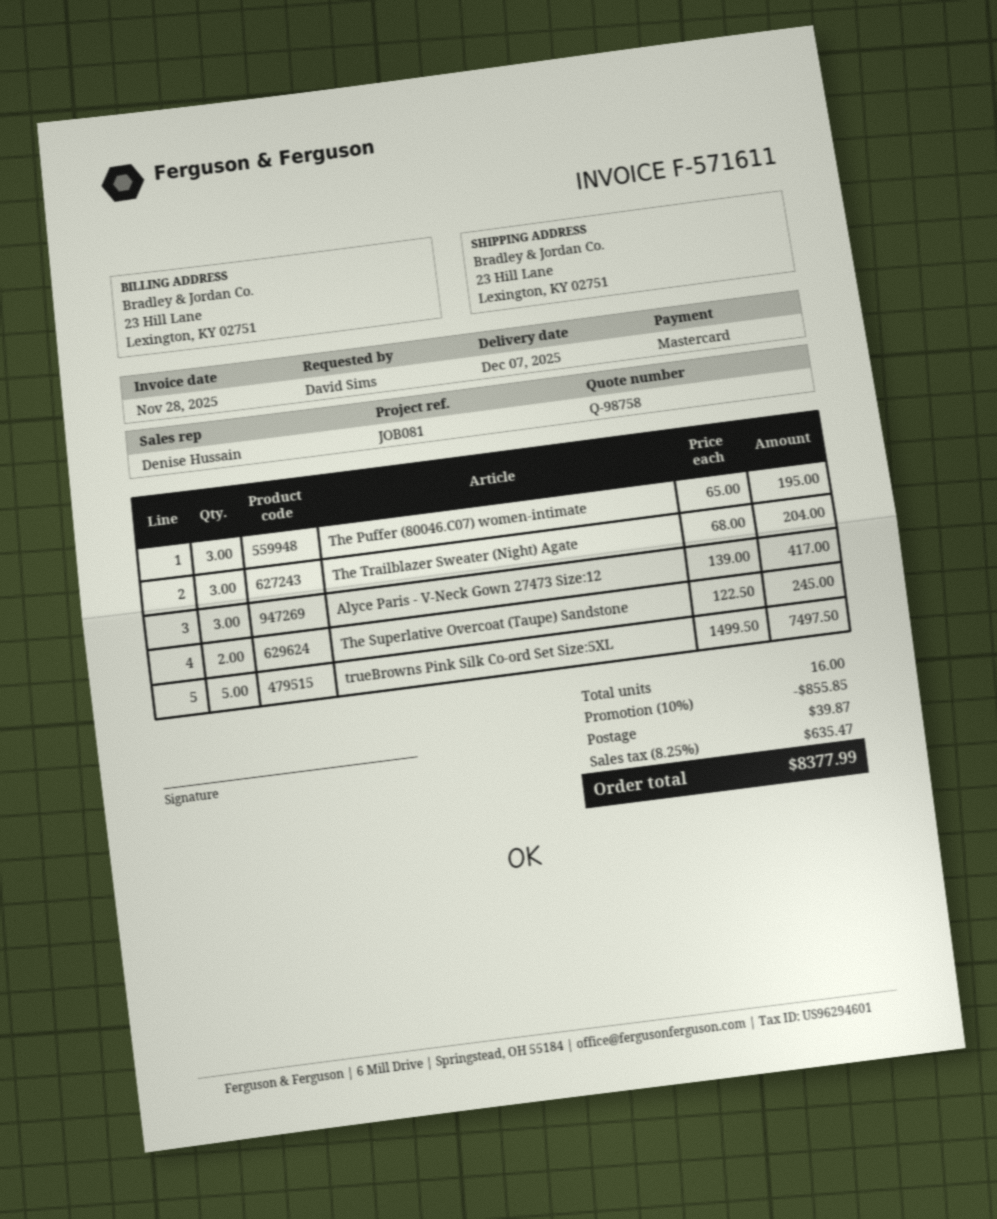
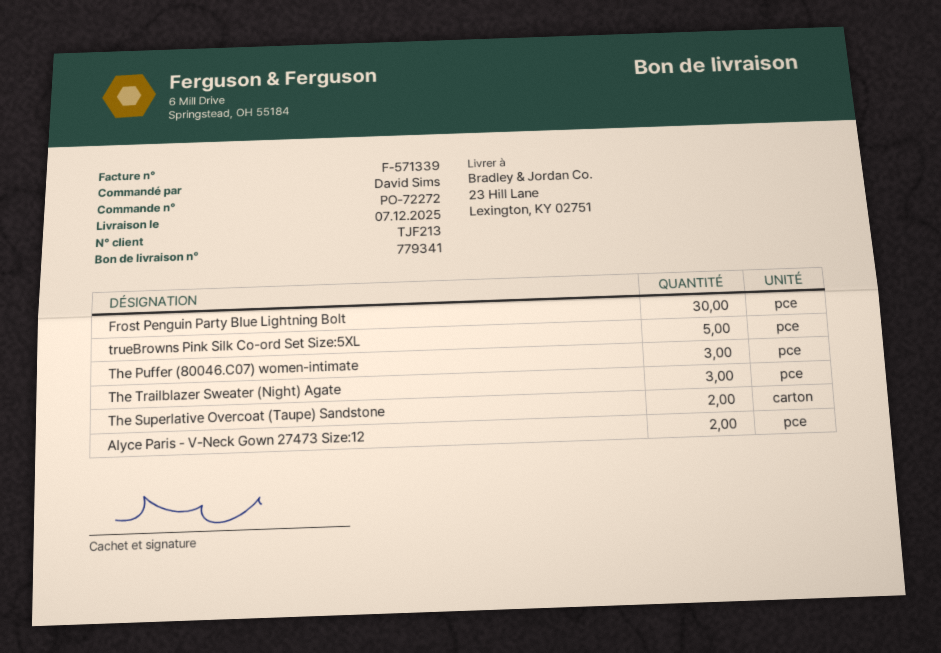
invoice number: F-571611 -> F-571339
Alyce Paris - V-Neck Gown 27473 Size:12: 3 -> 2
Frost Penguin Party Blue Lightning Bolt: none -> 30

